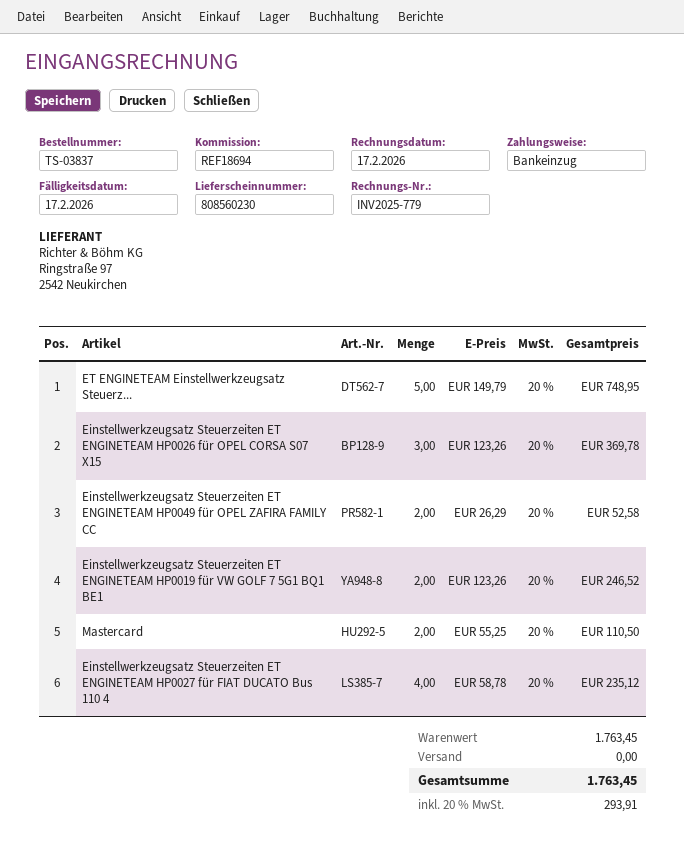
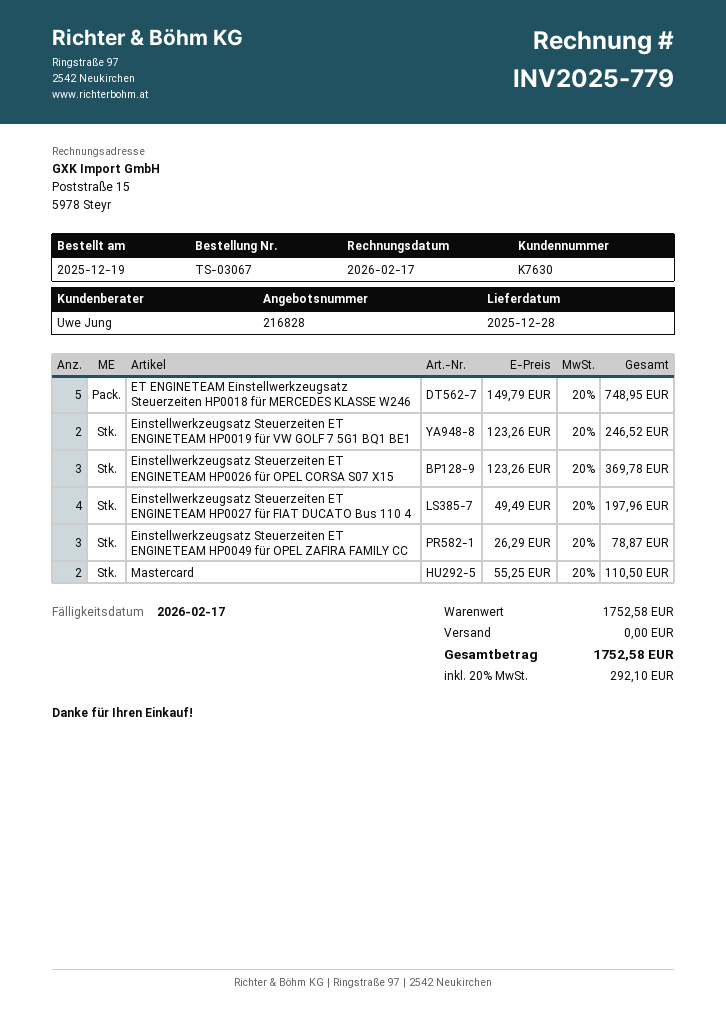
order number: TS-03837 -> TS-03067
Einstellwerkzeugsatz Steuerzeiten ET ENGINETEAM HP0049 für OPEL ZAFIRA FAMILY CC: 2 x 26.29 = 52.58 -> 3 x 26.29 = 78.87
Einstellwerkzeugsatz Steuerzeiten ET ENGINETEAM HP0027 für FIAT DUCATO Bus 110 4: 4 x 58.78 = 235.12 -> 4 x 49.49 = 197.96
subtotal: 1763.45 -> 1752.58
tax: 20% = 293.91 -> 20% = 292.10
total: 1763.45 -> 1752.58

